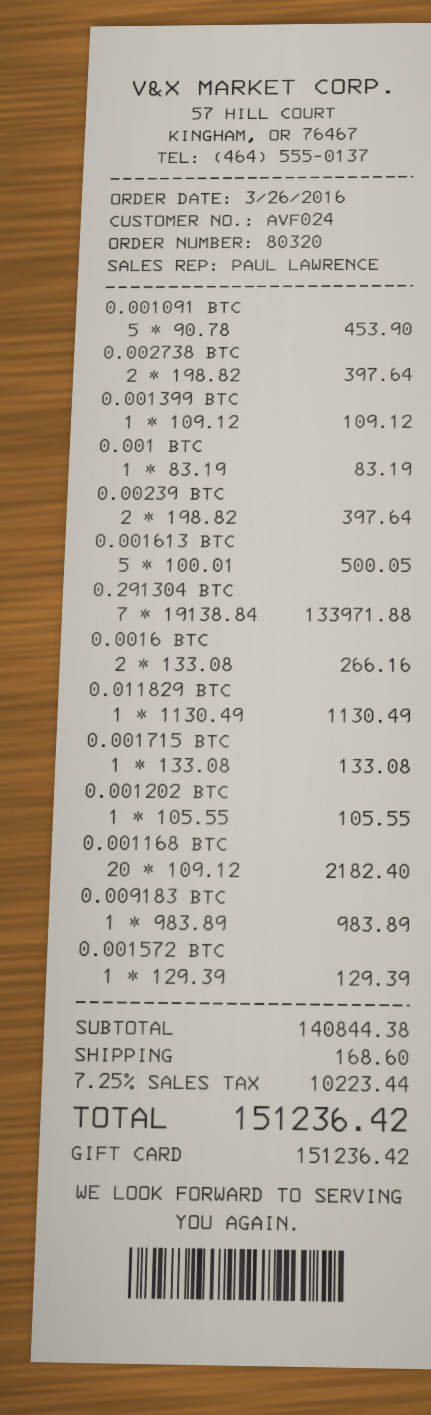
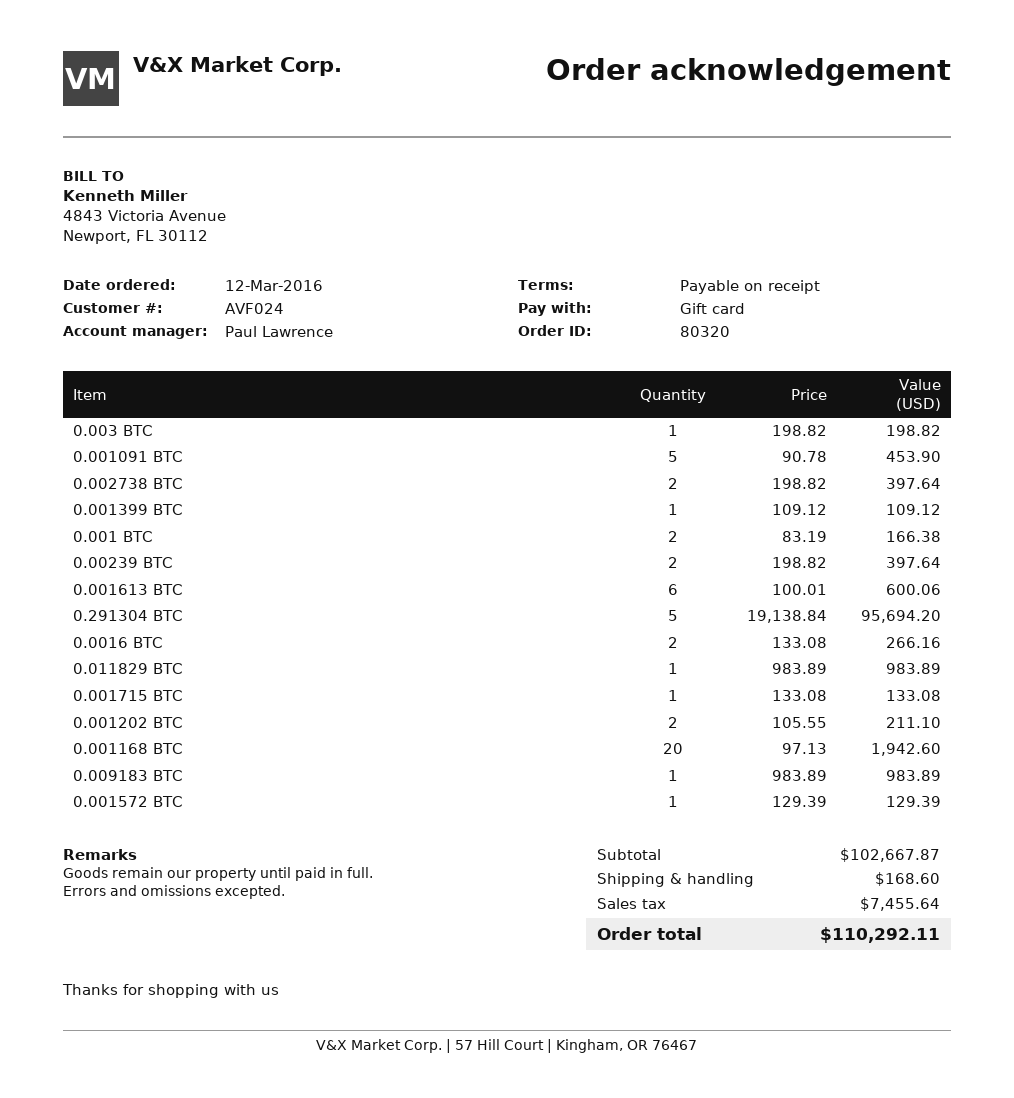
order date: 2016-03-26 -> 2016-03-12
0.001 BTC: 1 x 83.19 = 83.19 -> 2 x 83.19 = 166.38
0.001613 BTC: 5 x 100.01 = 500.05 -> 6 x 100.01 = 600.06
0.291304 BTC: 7 x 19138.84 = 133971.88 -> 5 x 19138.84 = 95694.20
0.011829 BTC: 1 x 1130.49 = 1130.49 -> 1 x 983.89 = 983.89
0.001202 BTC: 1 x 105.55 = 105.55 -> 2 x 105.55 = 211.10
0.001168 BTC: 20 x 109.12 = 2182.40 -> 20 x 97.13 = 1942.60
0.003 BTC: none -> 1 x 198.82 = 198.82
subtotal: 140844.38 -> 102667.87
tax: 10223.44 -> 7455.64
total: 151236.42 -> 110292.11

